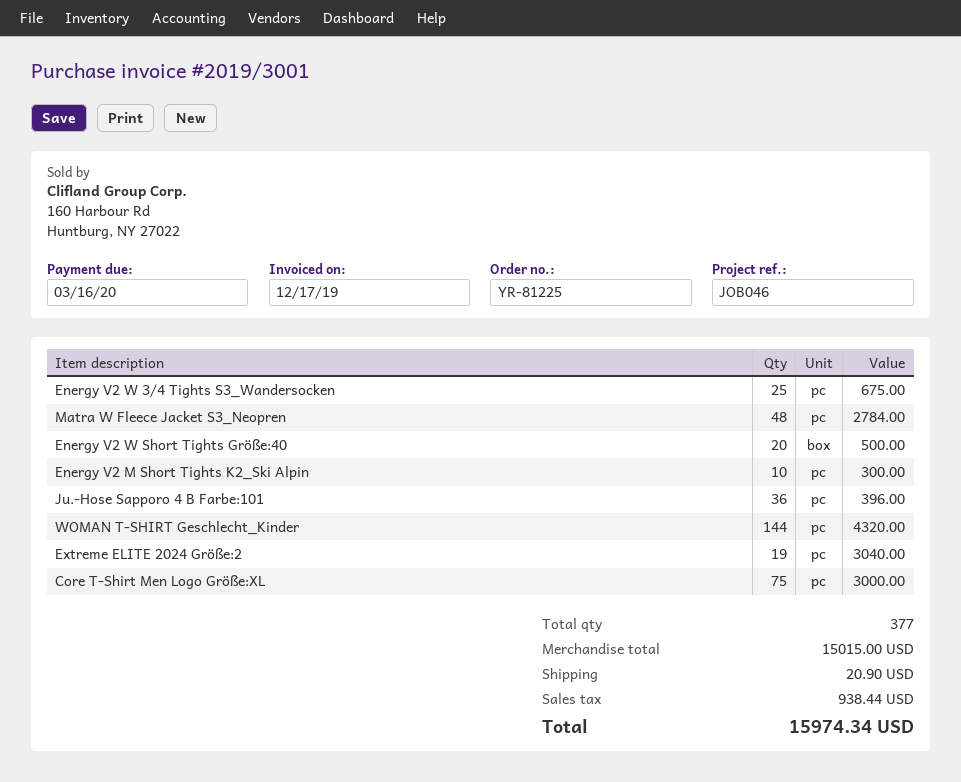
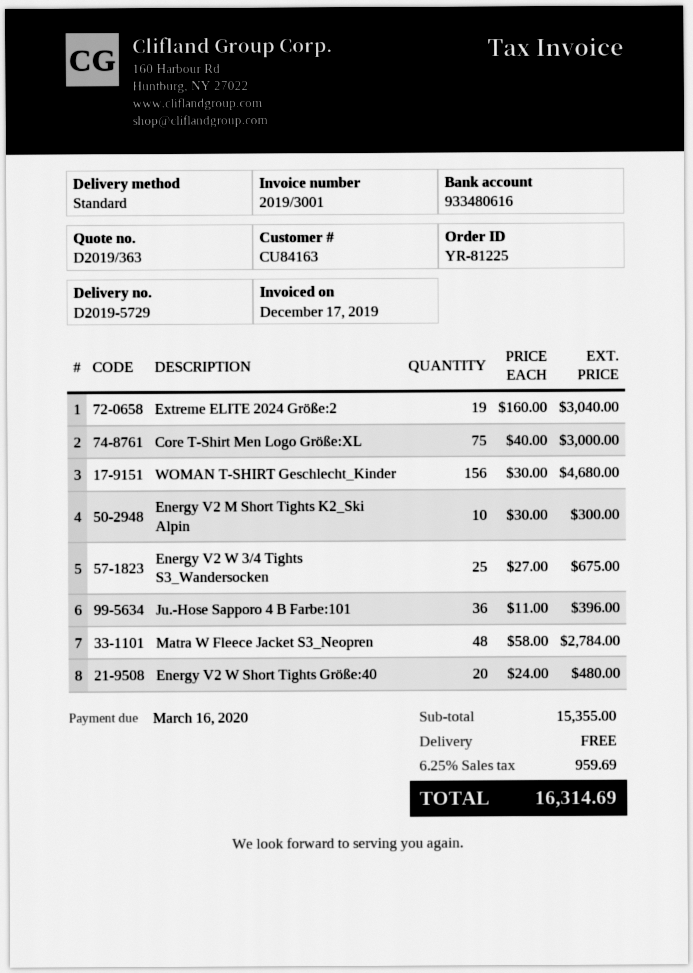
Energy V2 W Short Tights Größe:40: 20 for 500.00 -> 20 for 480.00
WOMAN T-SHIRT Geschlecht_Kinder: 144 for 4320.00 -> 156 for 4680.00
subtotal: 15015.00 -> 15355.00
shipping: 20.90 -> 0.00
tax: 938.44 -> 959.69
total: 15974.34 -> 16314.69

